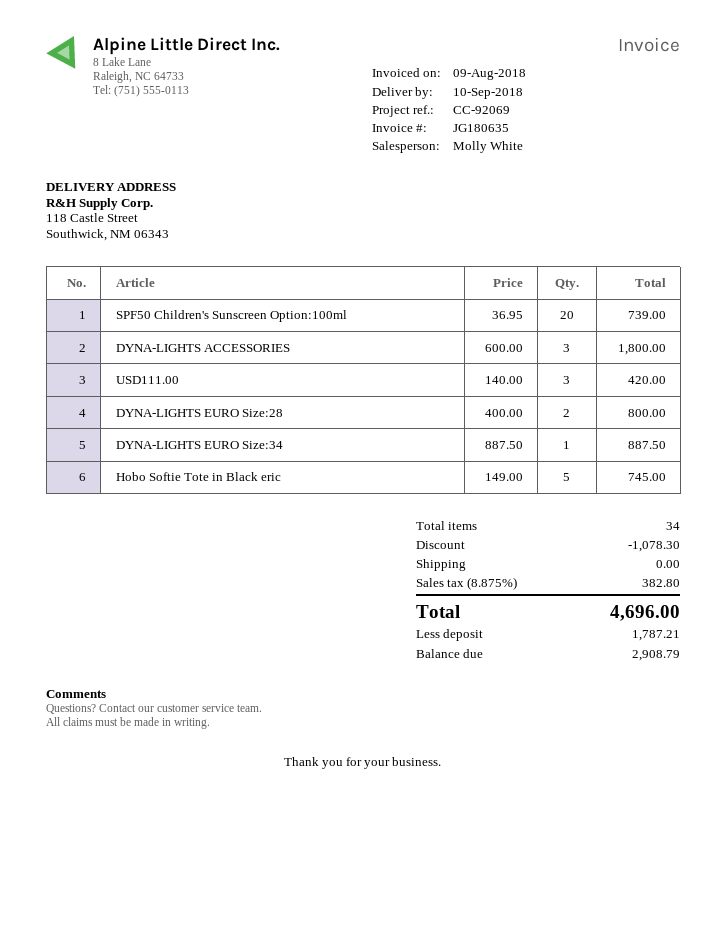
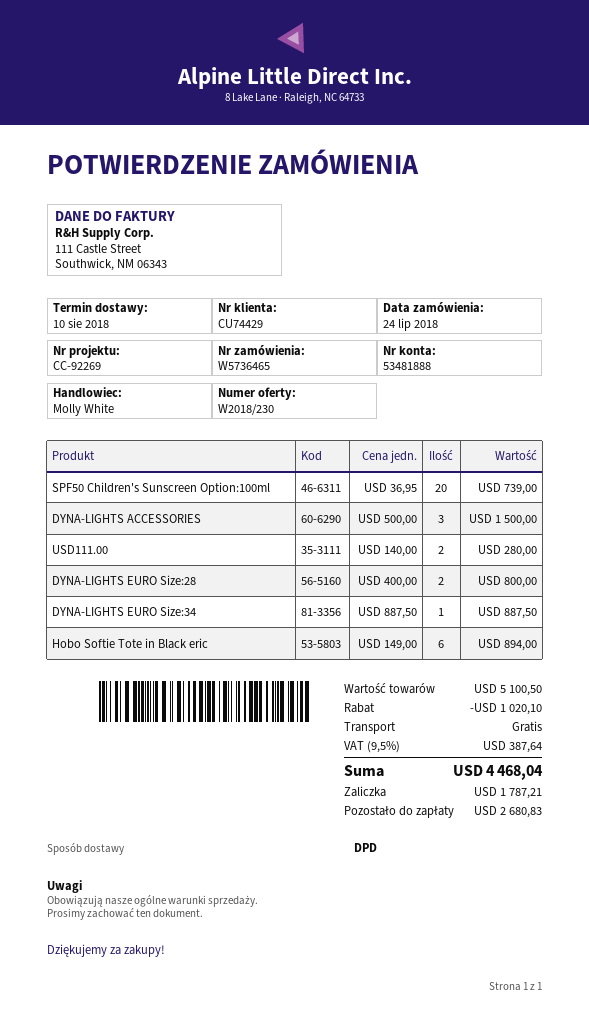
delivery date: 2018-09-10 -> 2018-08-10
reference: CC-92069 -> CC-92269
DYNA-LIGHTS ACCESSORIES: 3 x 600.00 = 1800.00 -> 3 x 500.00 = 1500.00
USD111.00: 3 x 140.00 = 420.00 -> 2 x 140.00 = 280.00
Hobo Softie Tote in Black eric: 5 x 149.00 = 745.00 -> 6 x 149.00 = 894.00
discount: 1078.30 -> 1020.10
tax: 8.875% = 382.80 -> 9.5% = 387.64
total: 4696.00 -> 4468.04
balance: 2908.79 -> 2680.83

